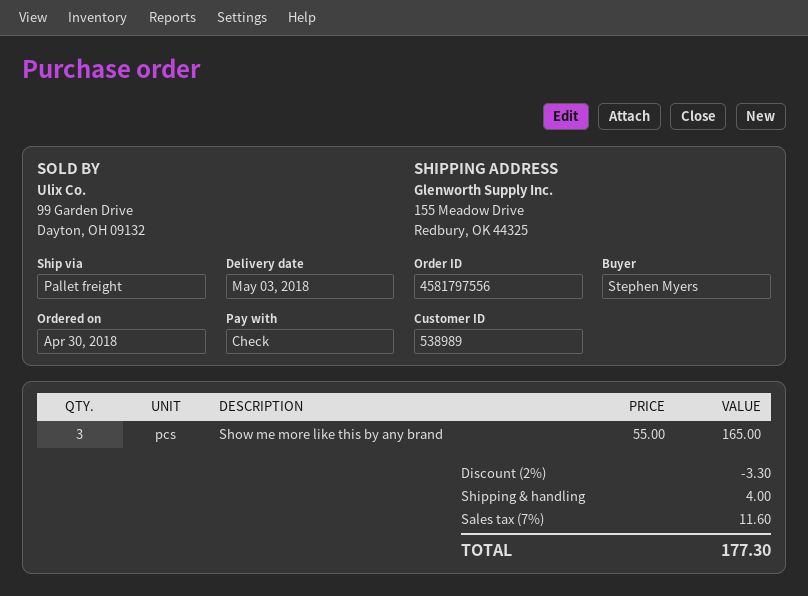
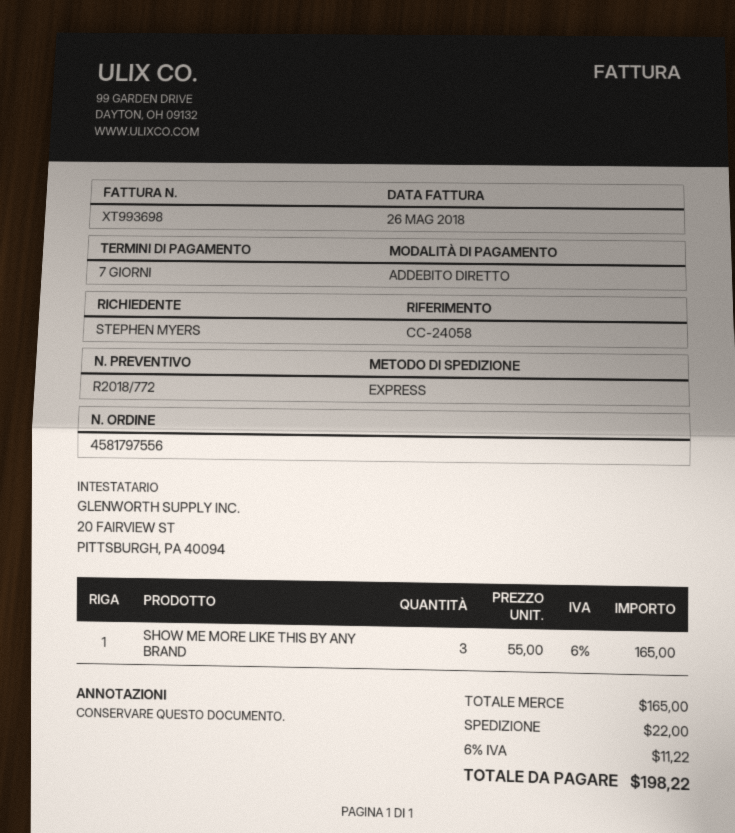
payment method: cheque -> direct debit
shipping method: pallet freight -> express
discount: 2% = 3.30 -> none
shipping: 4.00 -> 22.00
tax: 7% = 11.60 -> 6% = 11.22
total: 177.30 -> 198.22

